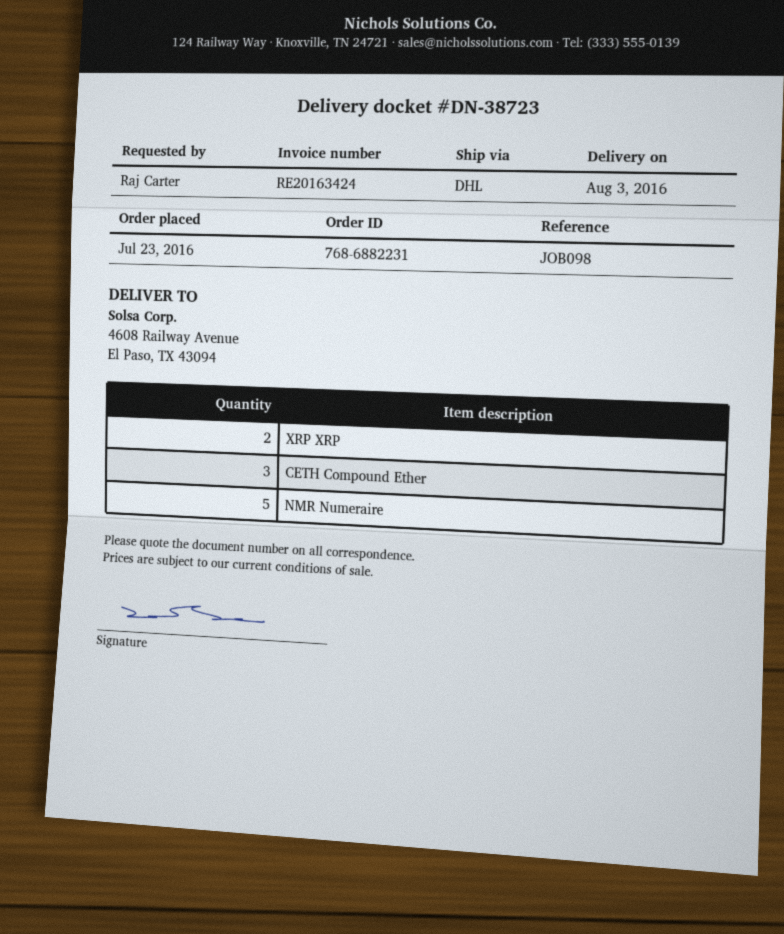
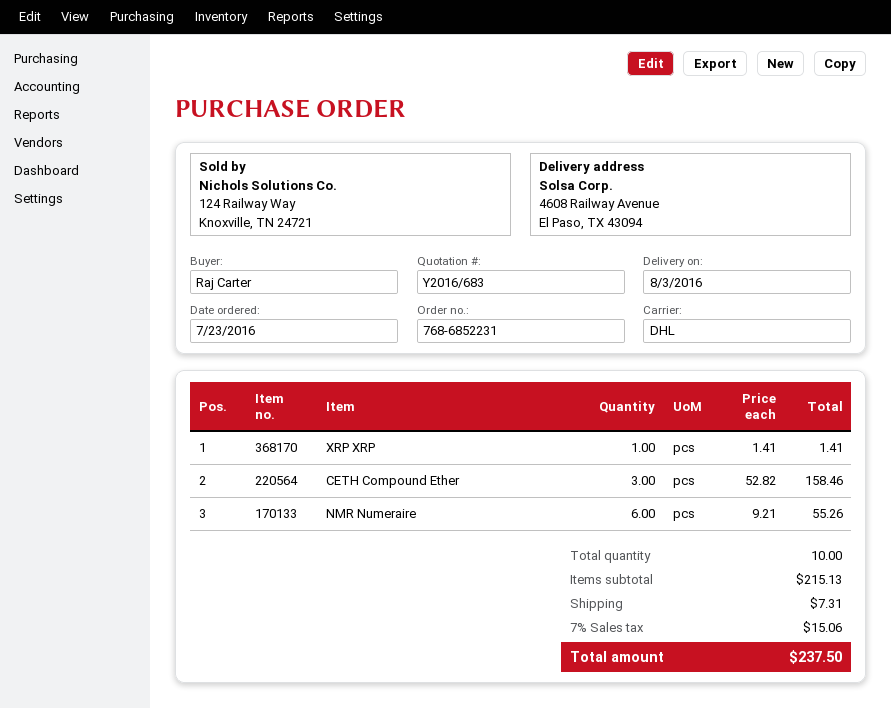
order number: 768-6882231 -> 768-6852231
XRP XRP: 2 -> 1
NMR Numeraire: 5 -> 6

